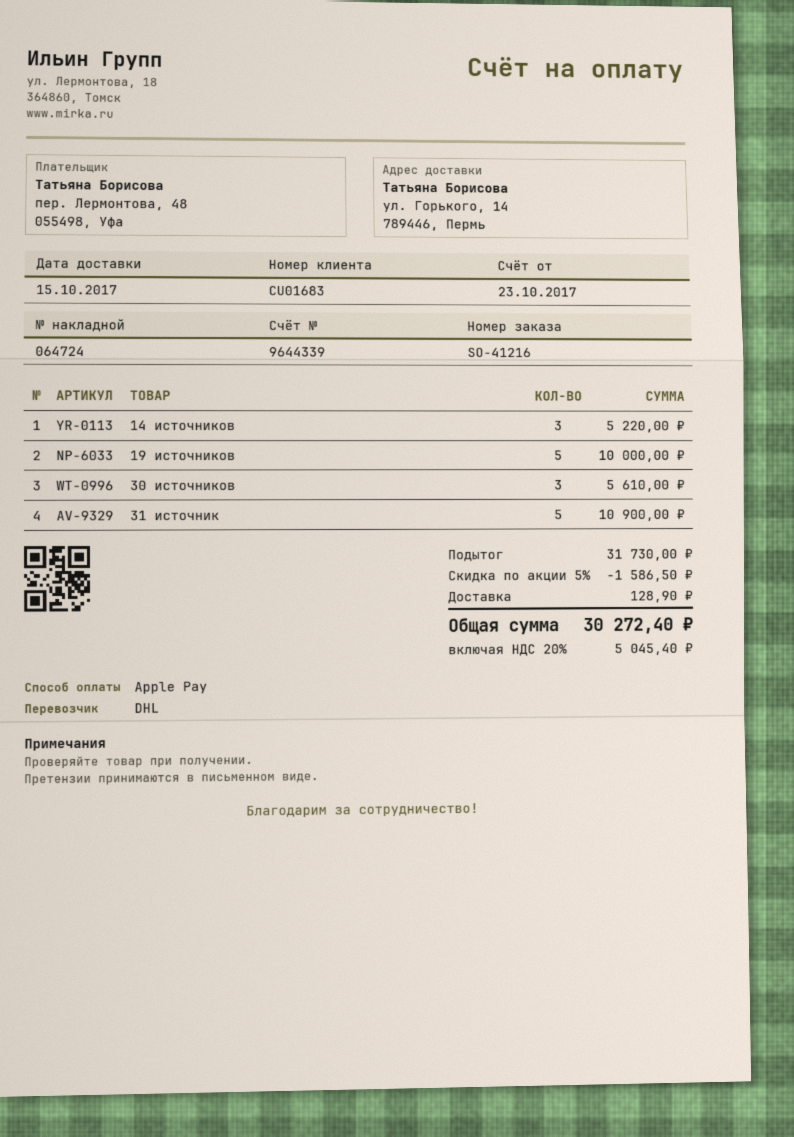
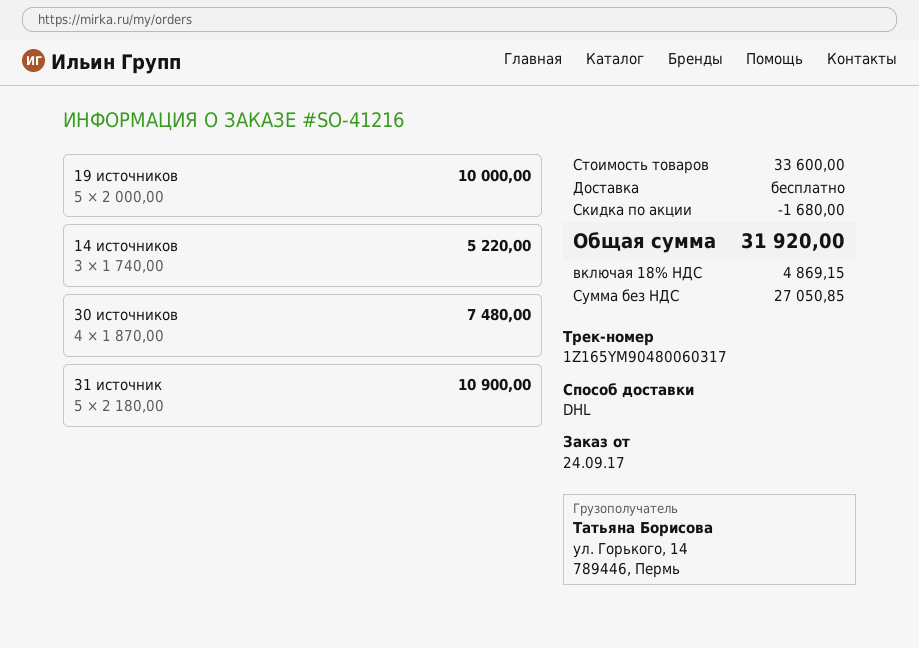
30 источников: 3 for 5610.00 -> 4 for 7480.00
subtotal: 31730.00 -> 33600.00
discount: 1586.50 -> 1680.00
shipping: 128.90 -> 0.00
tax: 20% = 5045.40 -> 18% = 4869.15
total: 30272.40 -> 31920.00

